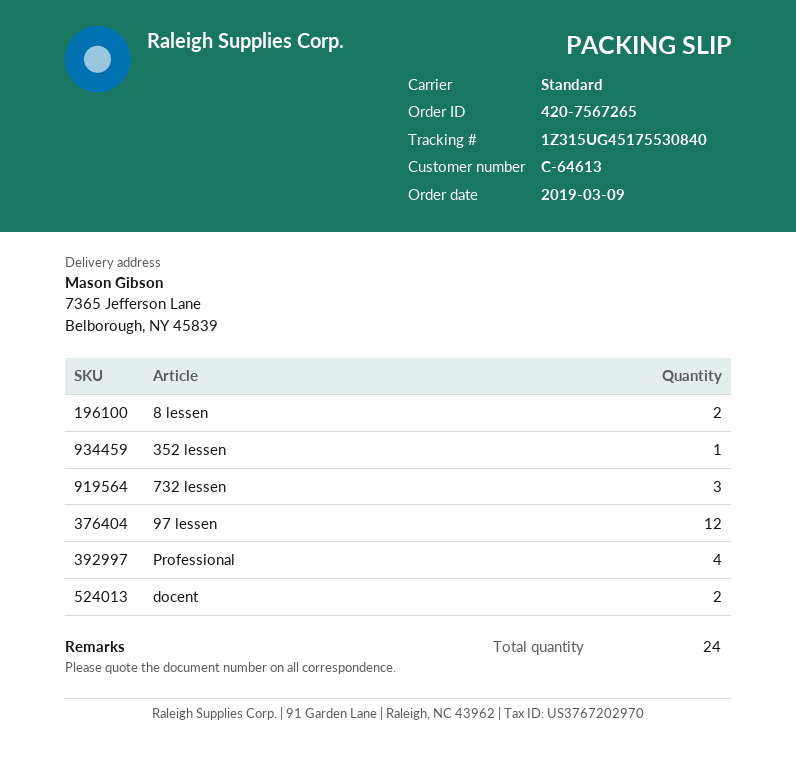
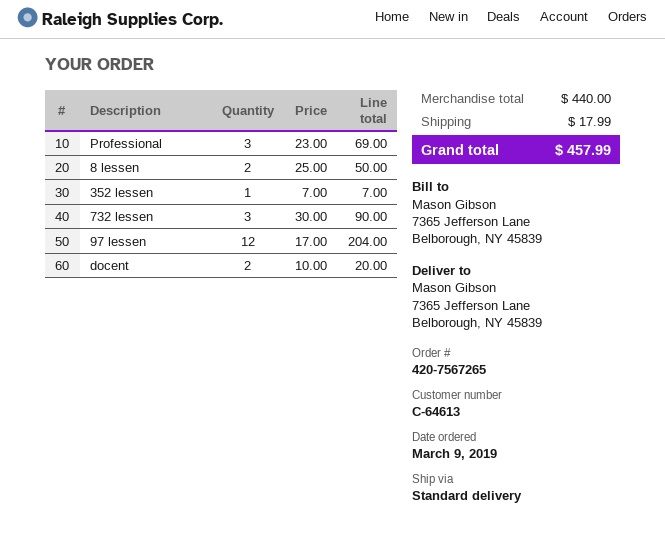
Professional: 4 -> 3

